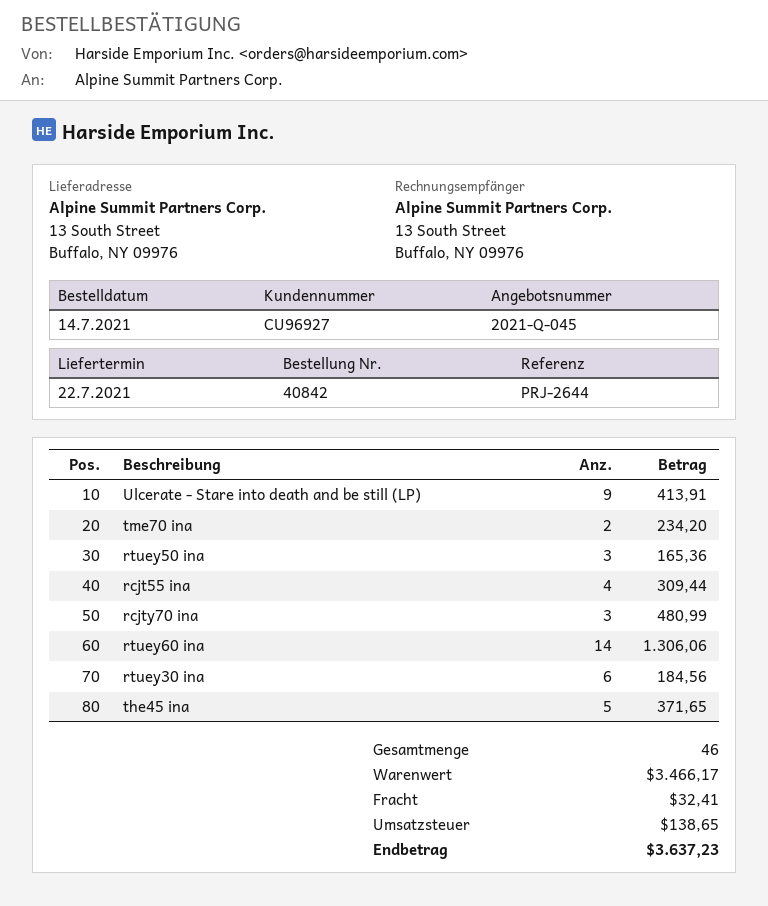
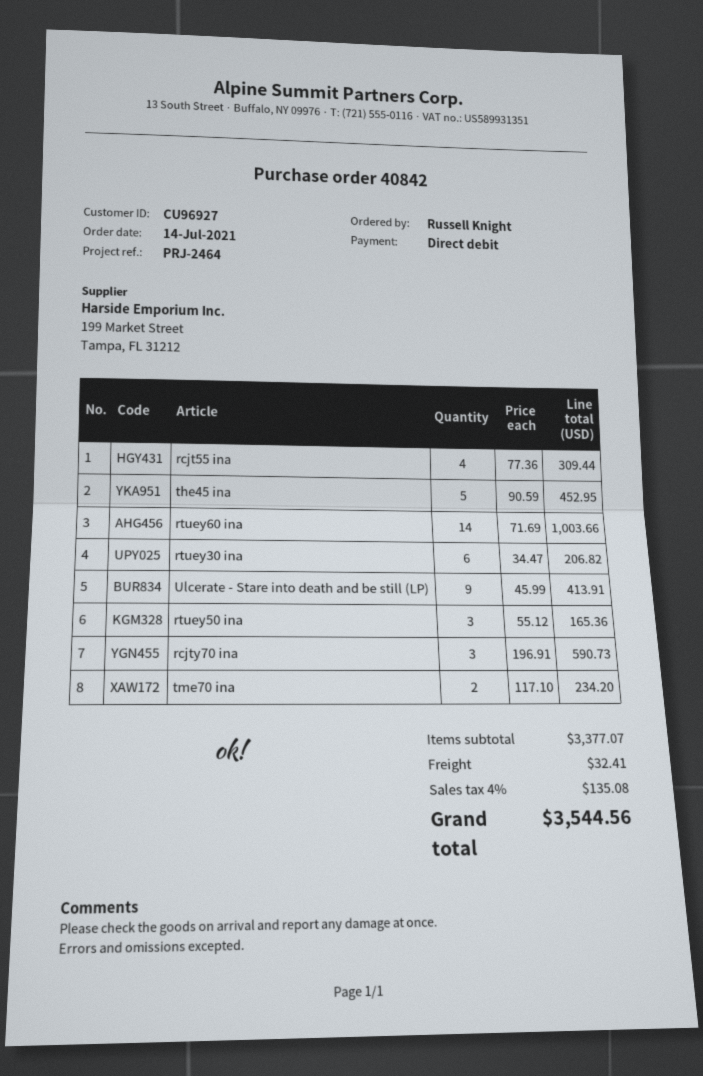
reference: PRJ-2644 -> PRJ-2464
rcjty70 ina: 3 for 480.99 -> 3 for 590.73
rtuey60 ina: 14 for 1306.06 -> 14 for 1003.66
rtuey30 ina: 6 for 184.56 -> 6 for 206.82
the45 ina: 5 for 371.65 -> 5 for 452.95
subtotal: 3466.17 -> 3377.07
tax: 138.65 -> 135.08
total: 3637.23 -> 3544.56

